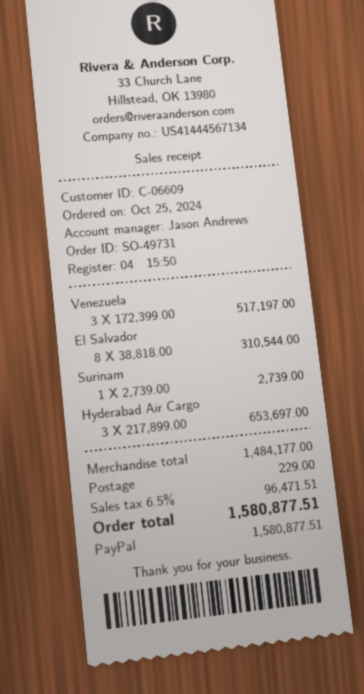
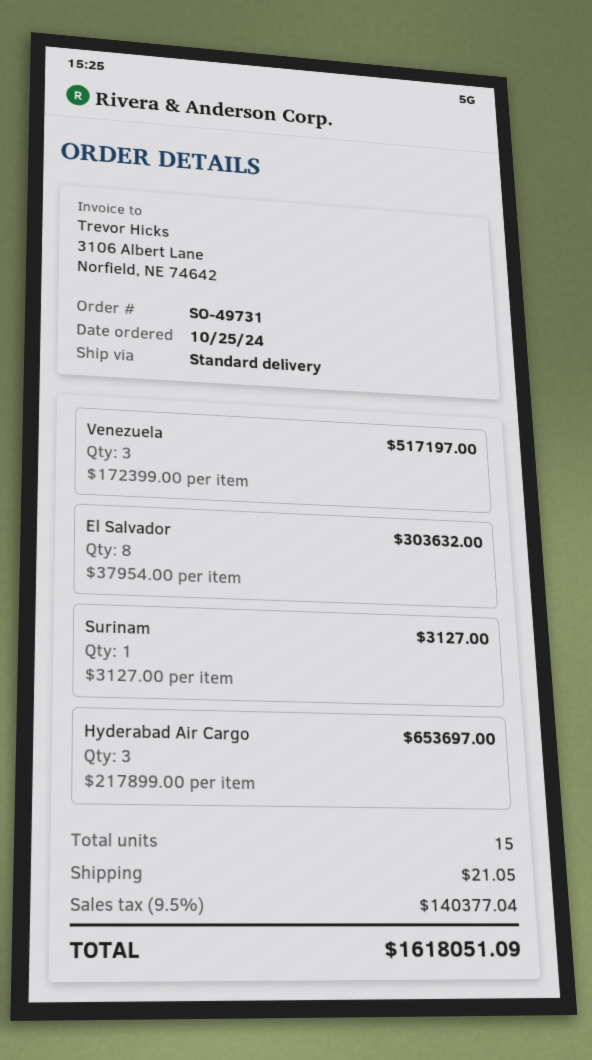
El Salvador: 8 x 38818.00 = 310544.00 -> 8 x 37954.00 = 303632.00
Surinam: 1 x 2739.00 = 2739.00 -> 1 x 3127.00 = 3127.00
shipping: 229.00 -> 21.05
tax: 6.5% = 96471.51 -> 9.5% = 140377.04
total: 1580877.51 -> 1618051.09

